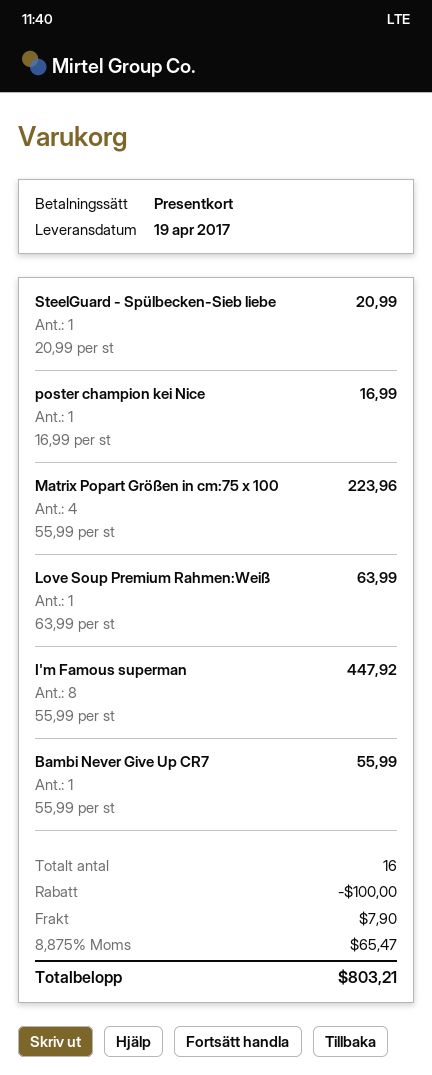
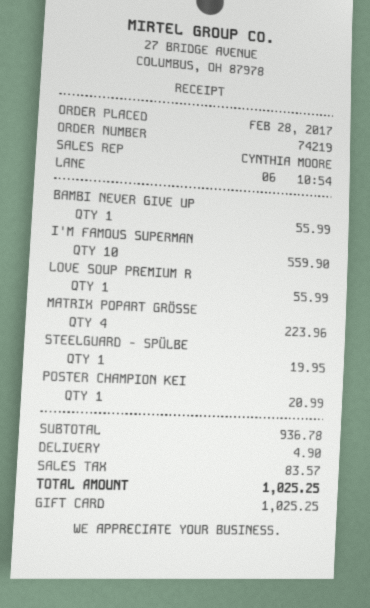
SteelGuard - Spülbecken-Sieb liebe: 1 for 20.99 -> 1 for 19.95
poster champion kei Nice: 1 for 16.99 -> 1 for 20.99
Love Soup Premium Rahmen:Weiß: 1 for 63.99 -> 1 for 55.99
I'm Famous superman: 8 for 447.92 -> 10 for 559.90
discount: 100.00 -> none
shipping: 7.90 -> 4.90
tax: 65.47 -> 83.57
total: 803.21 -> 1025.25

